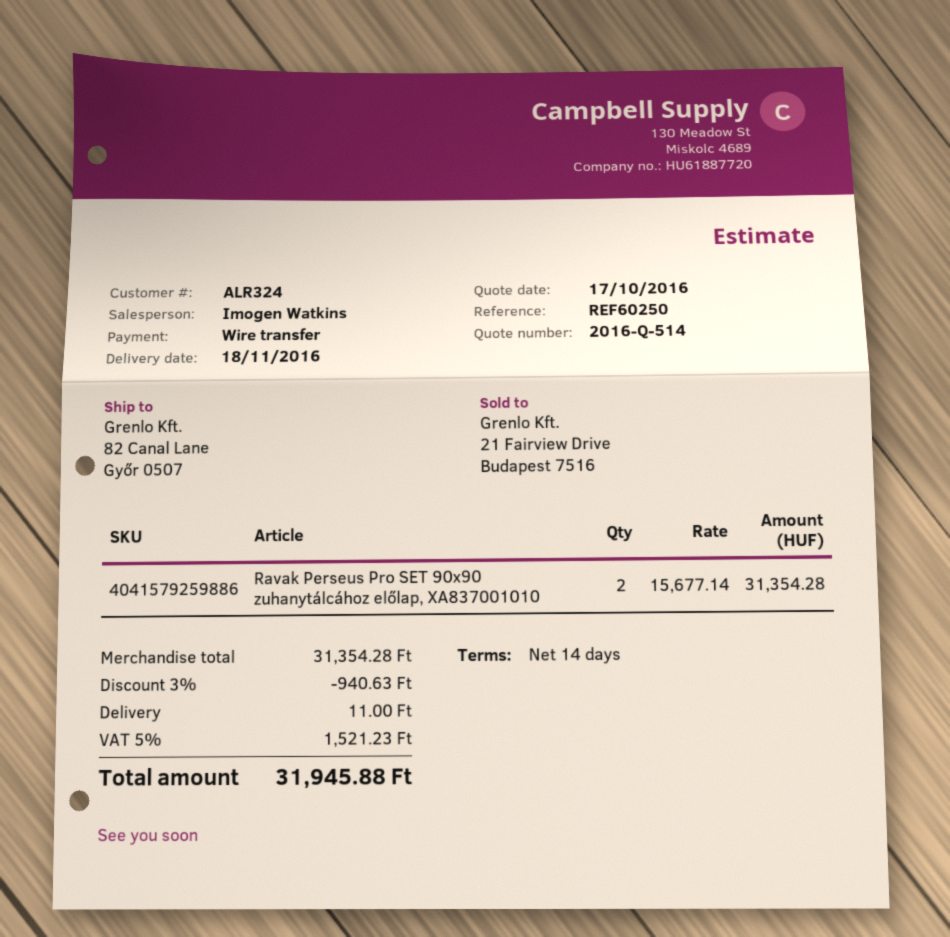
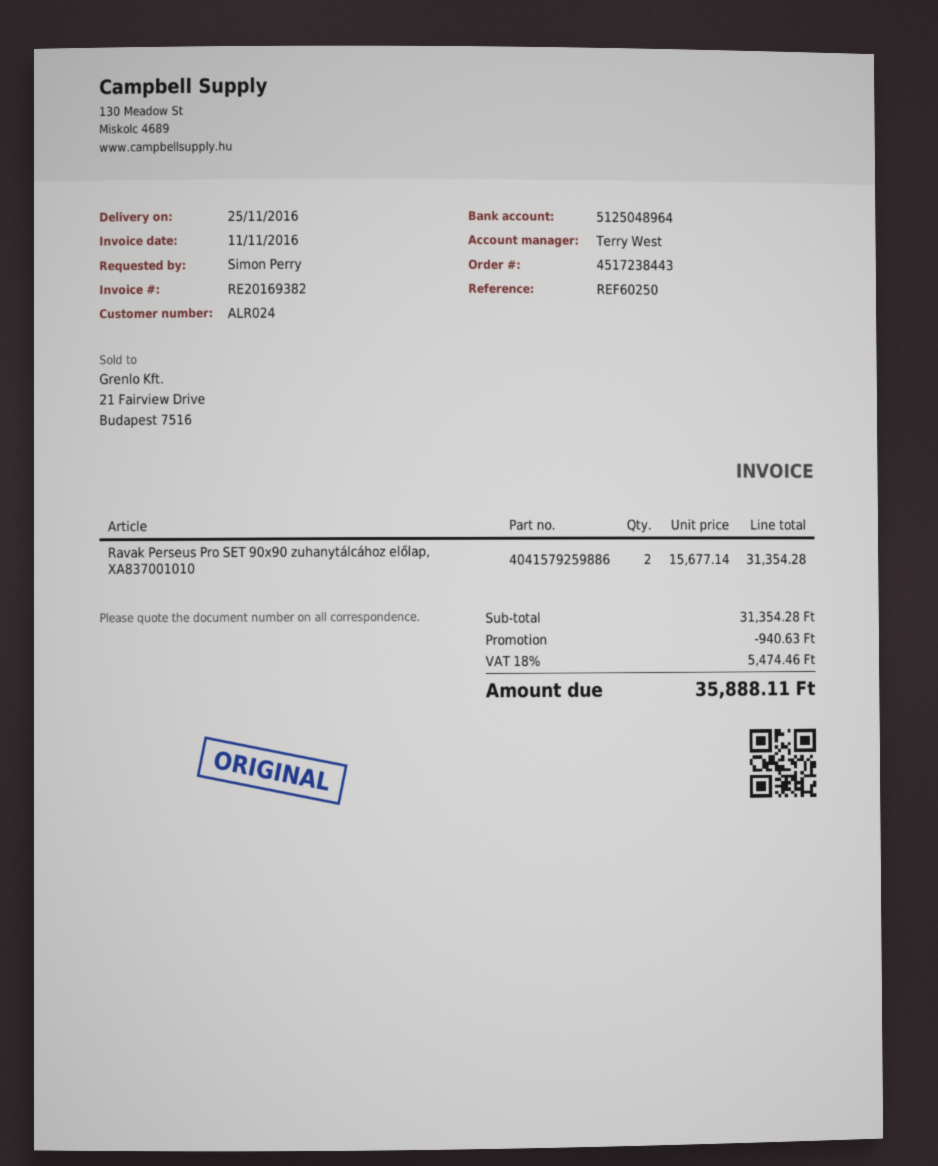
delivery date: 2016-11-18 -> 2016-11-25
customer number: ALR324 -> ALR024
sales rep: Imogen Watkins -> Terry West
shipping: 11.00 -> none
tax: 5% = 1521.23 -> 18% = 5474.46
total: 31945.88 -> 35888.11

